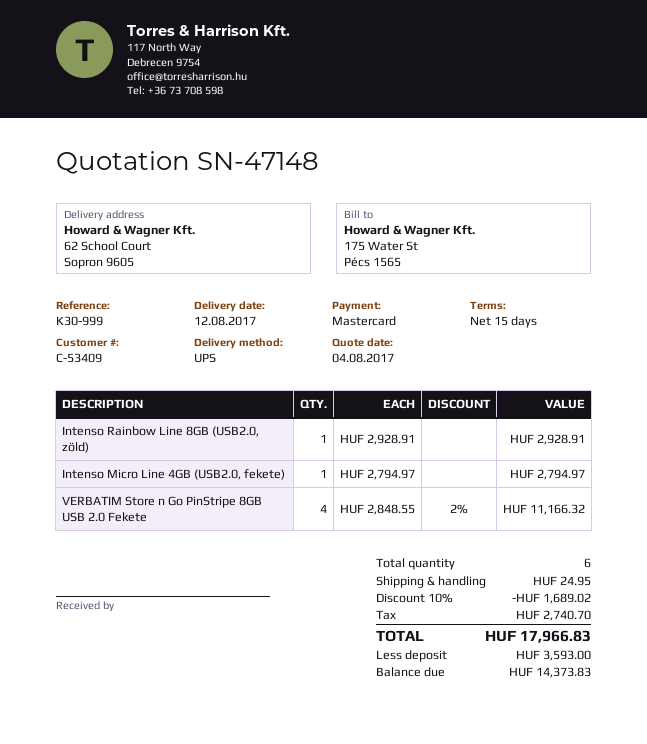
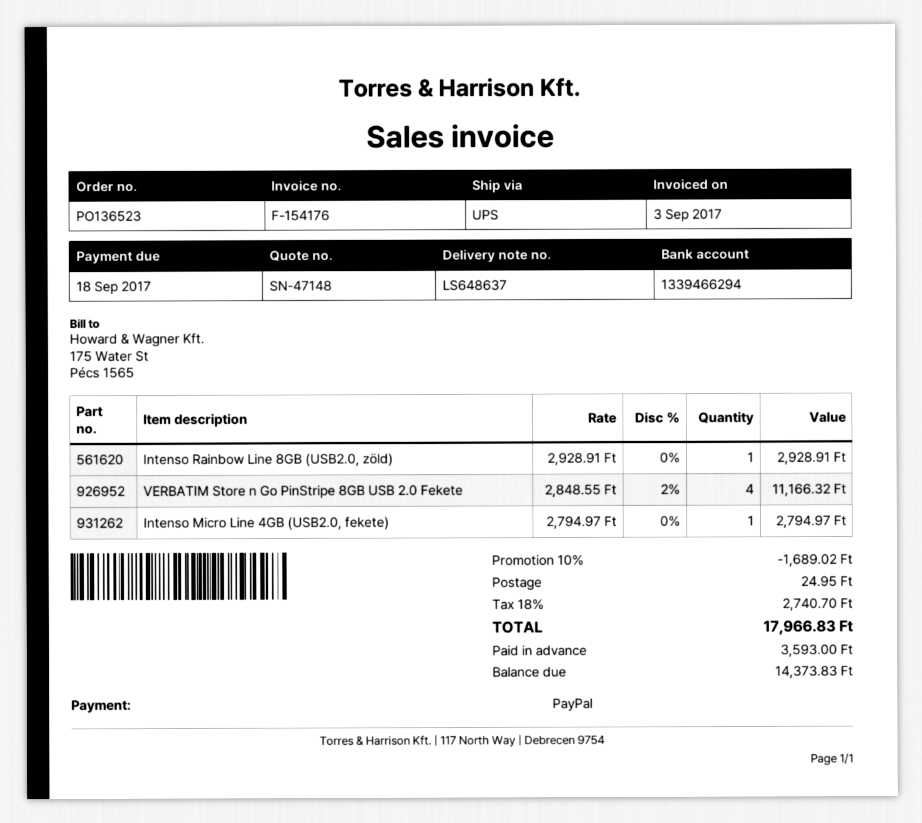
payment method: Mastercard -> PayPal

